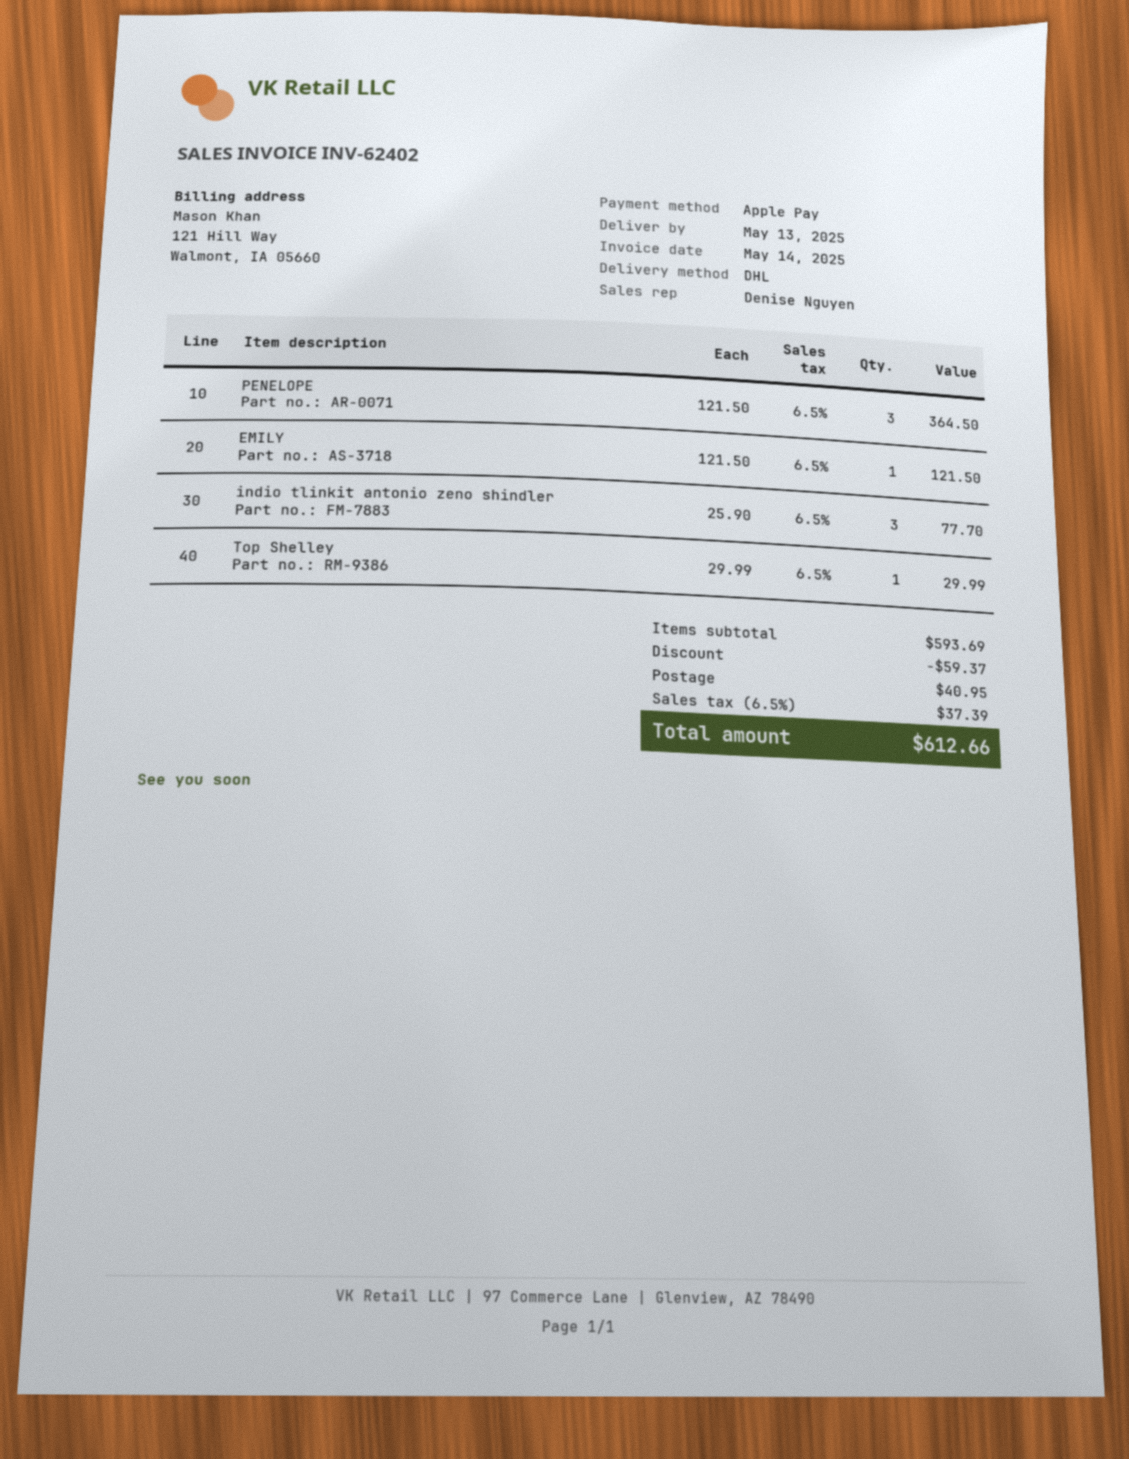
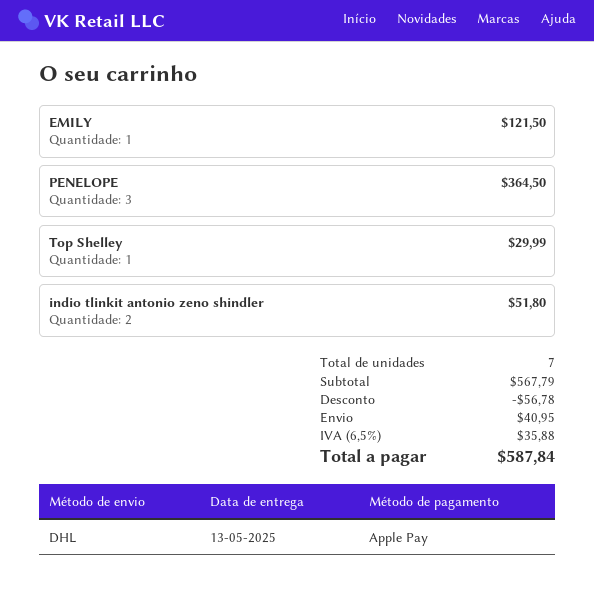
indio tlinkit antonio zeno shindler: 3 for 77.70 -> 2 for 51.80
subtotal: 593.69 -> 567.79
discount: 59.37 -> 56.78
tax: 6.5% = 37.39 -> 6.5% = 35.88
total: 612.66 -> 587.84

